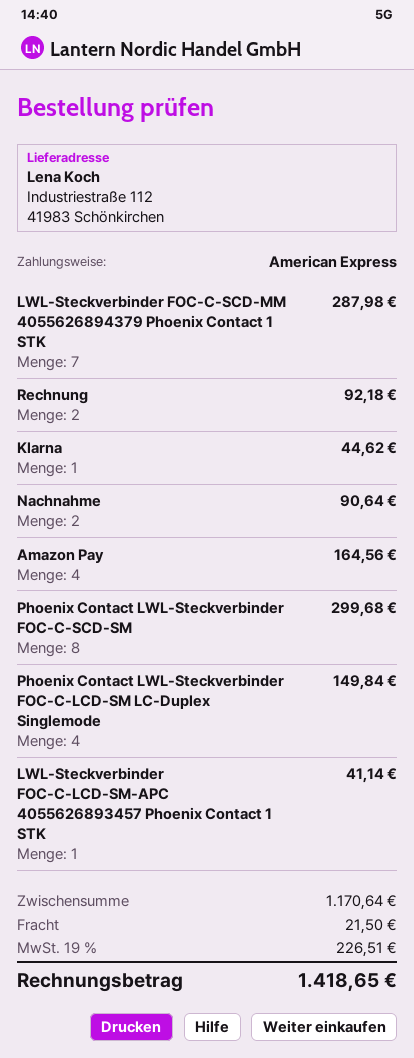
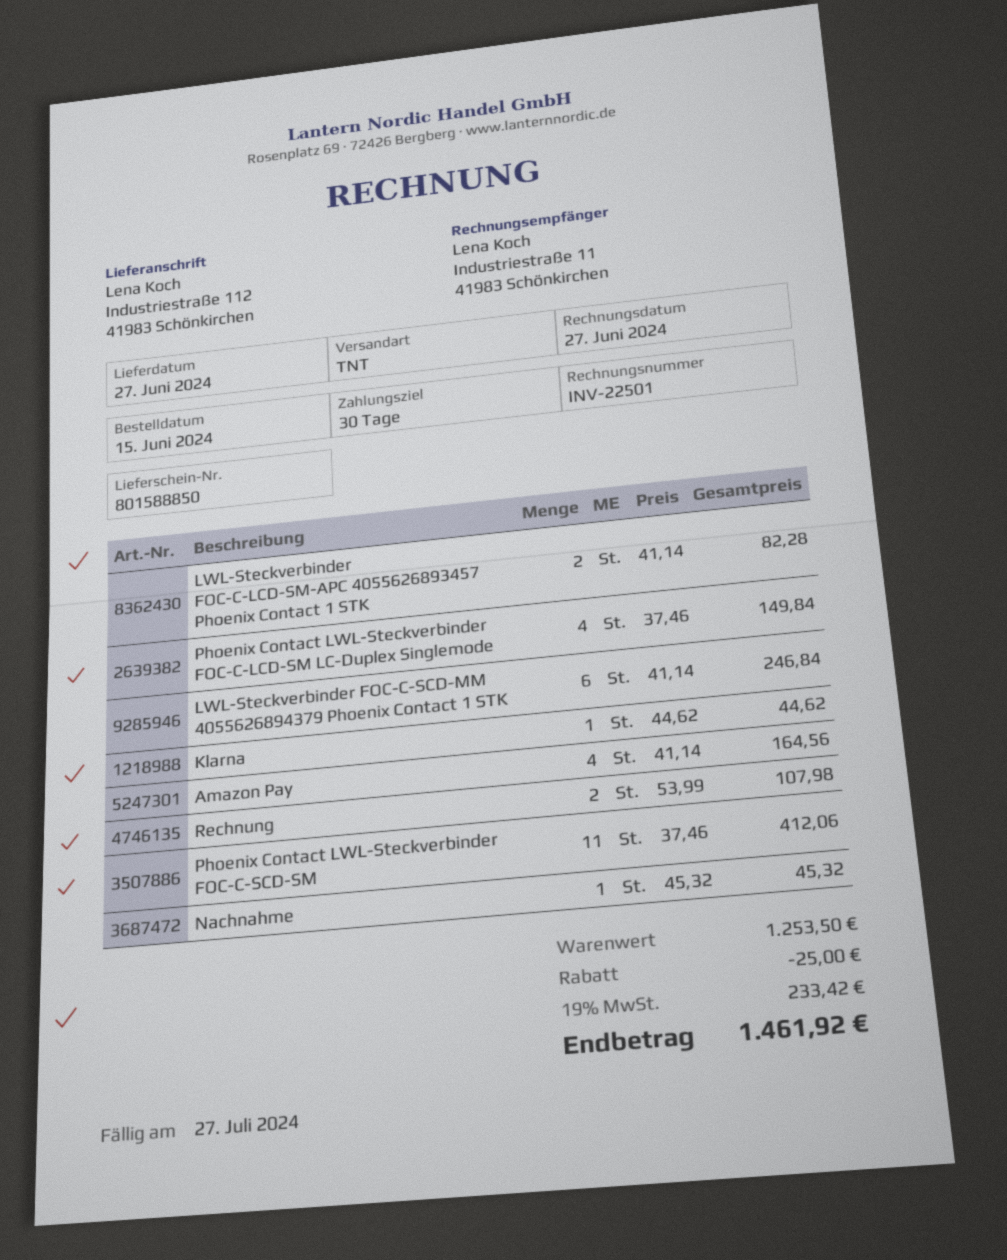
LWL-Steckverbinder FOC-C-SCD-MM 4055626894379 Phoenix Contact 1 STK: 7 for 287.98 -> 6 for 246.84
Rechnung: 2 for 92.18 -> 2 for 107.98
Nachnahme: 2 for 90.64 -> 1 for 45.32
Phoenix Contact LWL-Steckverbinder FOC-C-SCD-SM: 8 for 299.68 -> 11 for 412.06
LWL-Steckverbinder FOC-C-LCD-SM-APC 4055626893457 Phoenix Contact 1 STK: 1 for 41.14 -> 2 for 82.28
subtotal: 1170.64 -> 1253.50
discount: none -> 25.00
shipping: 21.50 -> none
tax: 19% = 226.51 -> 19% = 233.42
total: 1418.65 -> 1461.92

